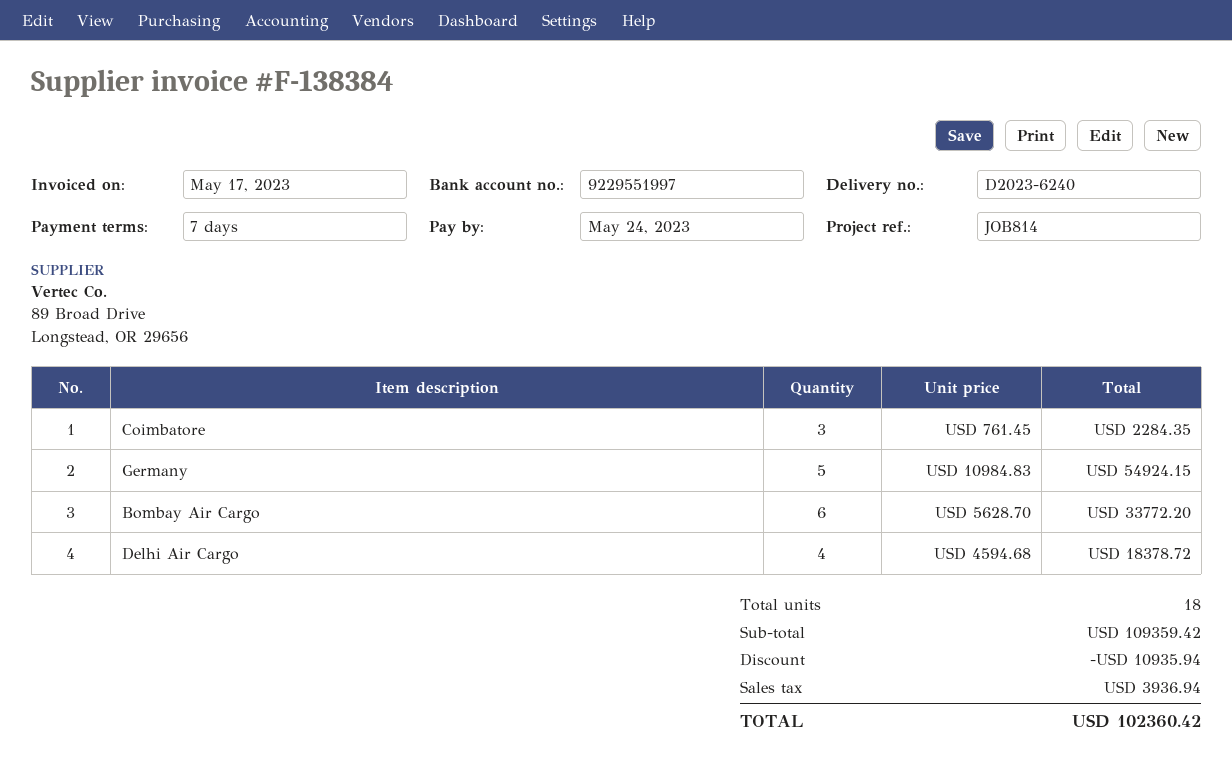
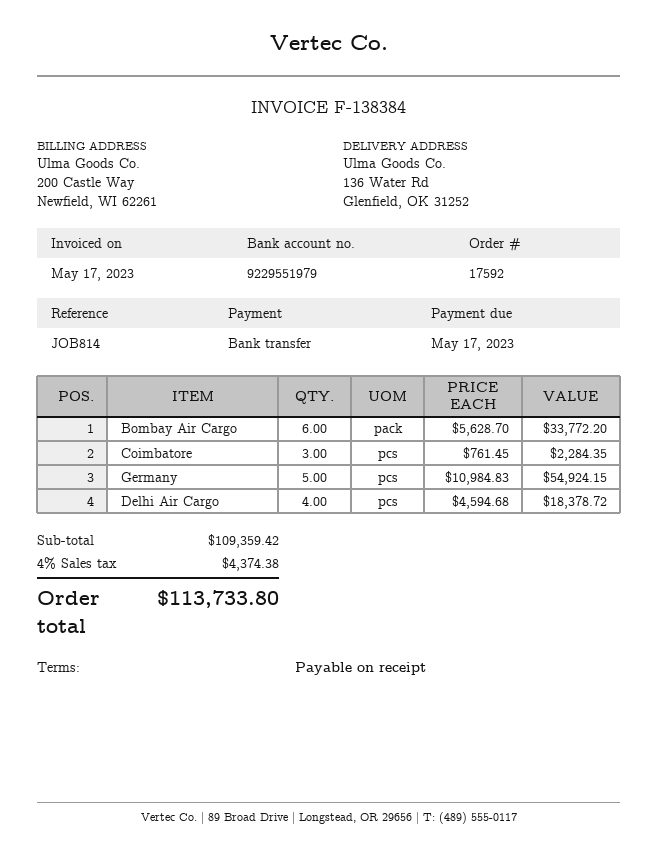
payment terms: 7 days -> on receipt
due date: 2023-05-24 -> 2023-05-17
bank account: 9229551997 -> 9229551979
discount: 10935.94 -> none
tax: 3936.94 -> 4374.38
total: 102360.42 -> 113733.80

